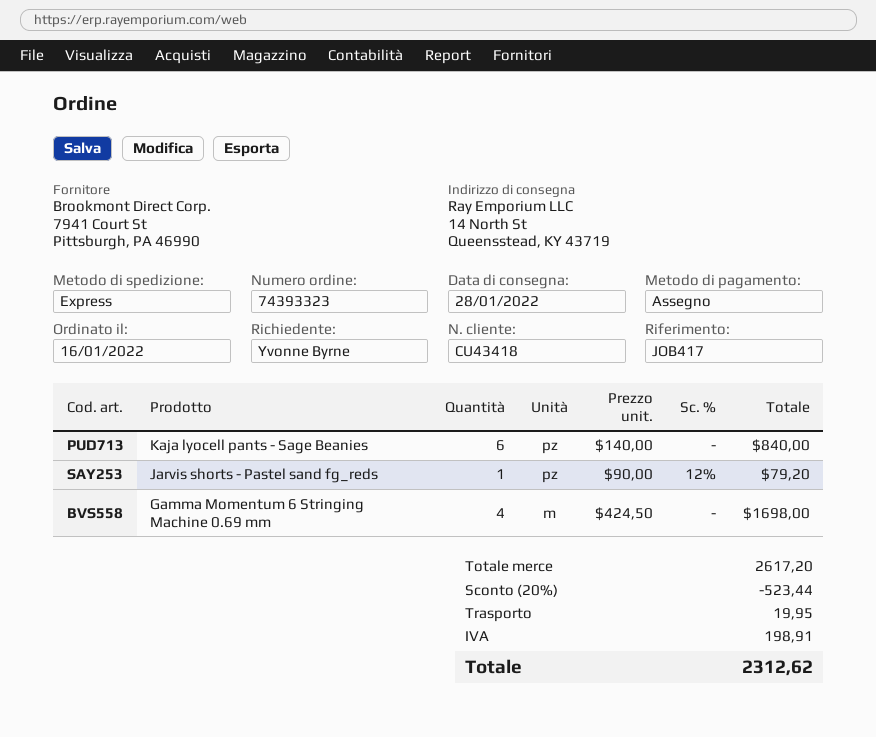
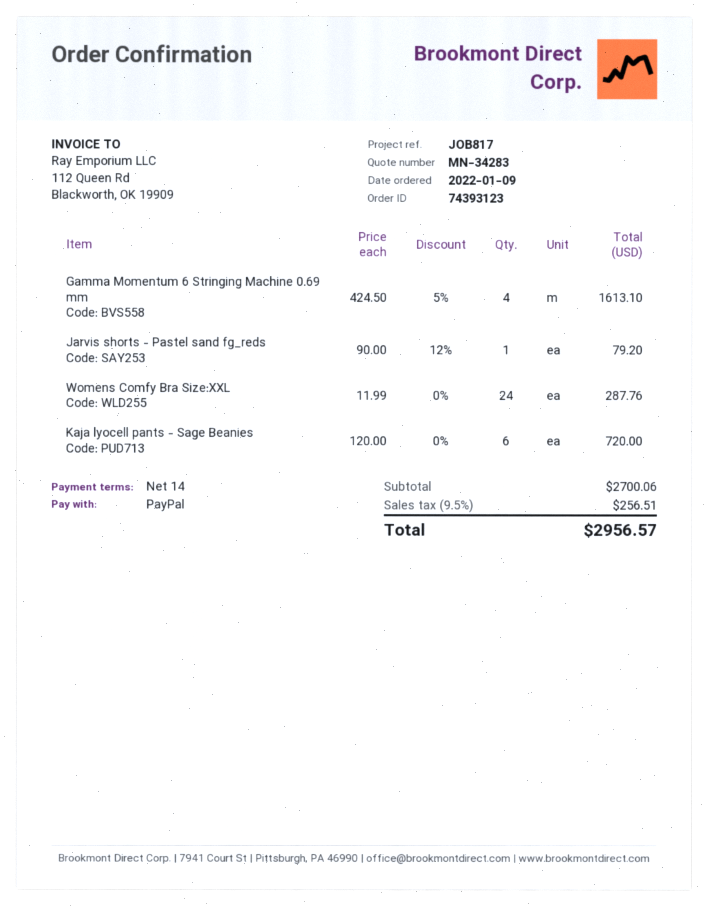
order number: 74393323 -> 74393123
order date: 2022-01-16 -> 2022-01-09
reference: JOB417 -> JOB817
payment method: cheque -> PayPal
Kaja lyocell pants - Sage Beanies: 6 x 140.00 = 840.00 -> 6 x 120.00 = 720.00
Gamma Momentum 6 Stringing Machine 0.69 mm: 4 x 424.50 = 1698.00 -> 4 x 424.50 - 5% = 1613.10
Womens Comfy Bra Size:XXL: none -> 24 x 11.99 = 287.76
subtotal: 2617.20 -> 2700.06
discount: 20% = 523.44 -> none
shipping: 19.95 -> none
tax: 198.91 -> 256.51
total: 2312.62 -> 2956.57

